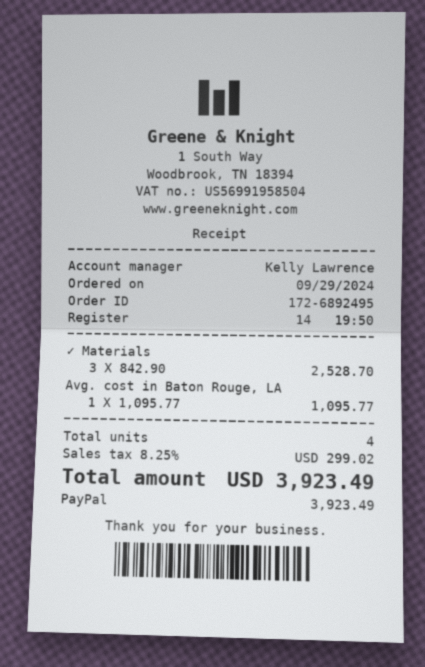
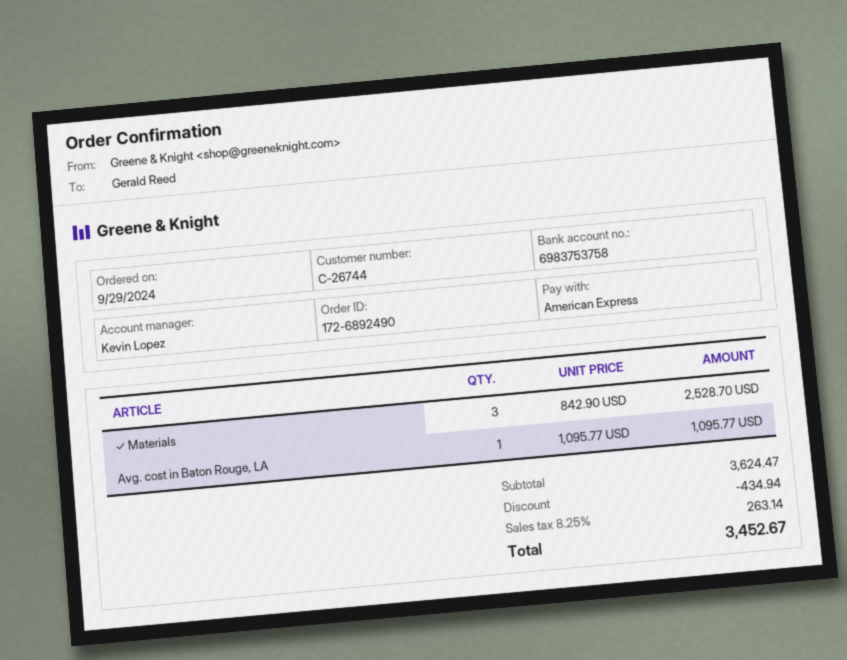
order number: 172-6892495 -> 172-6892490
sales rep: Kelly Lawrence -> Kevin Lopez
payment method: PayPal -> American Express
discount: none -> 434.94
tax: 8.25% = 299.02 -> 8.25% = 263.14
total: 3923.49 -> 3452.67

